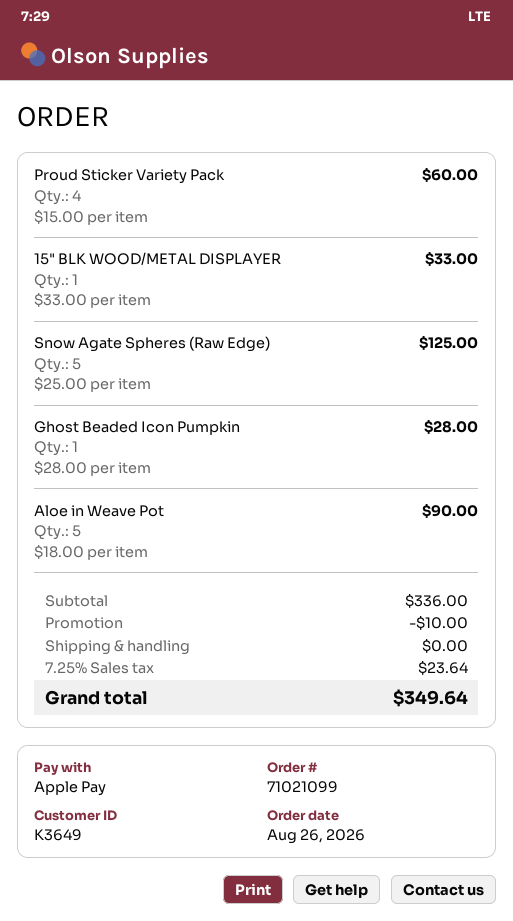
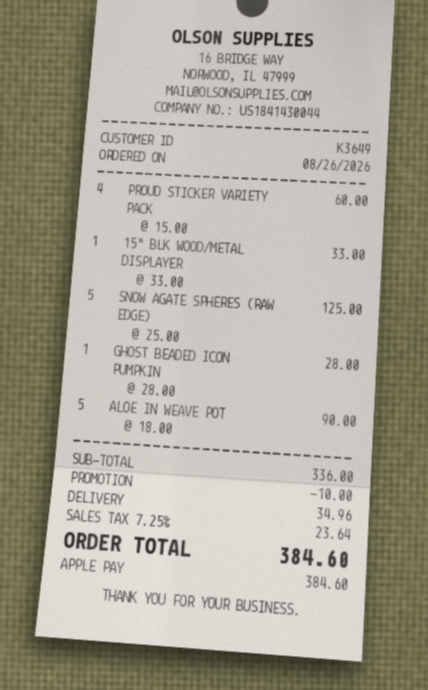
shipping: 0.00 -> 34.96
total: 349.64 -> 384.60

